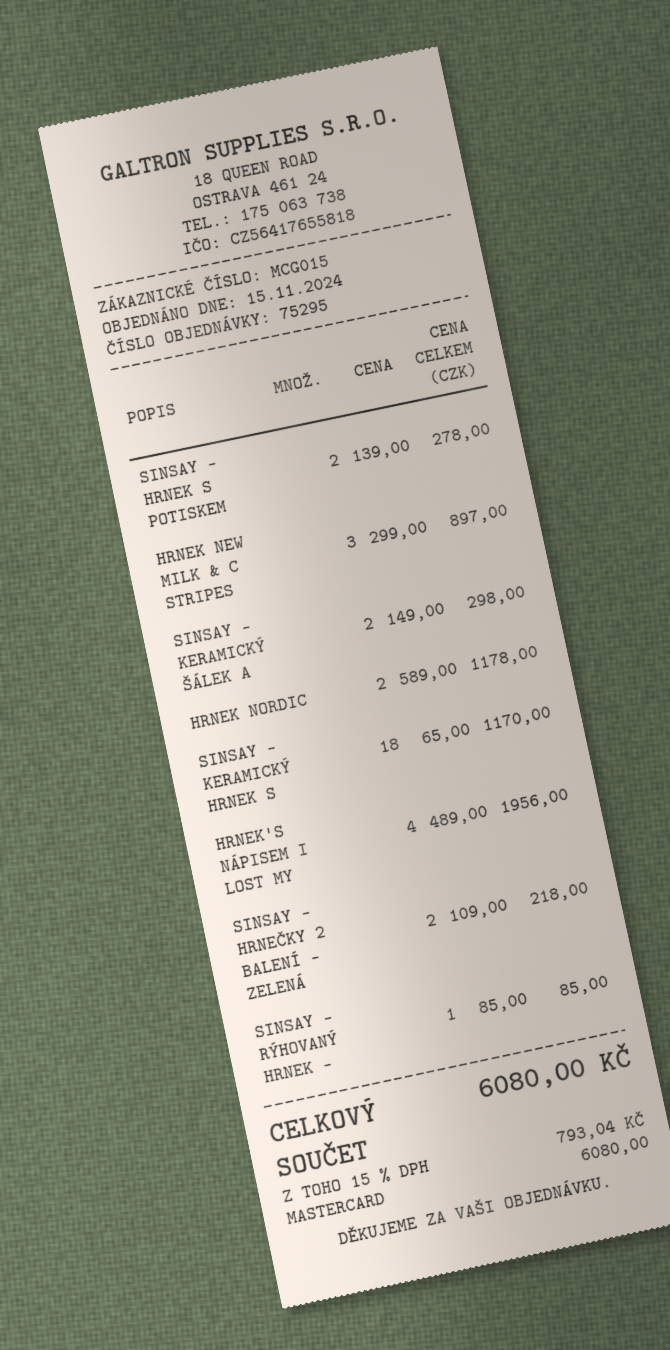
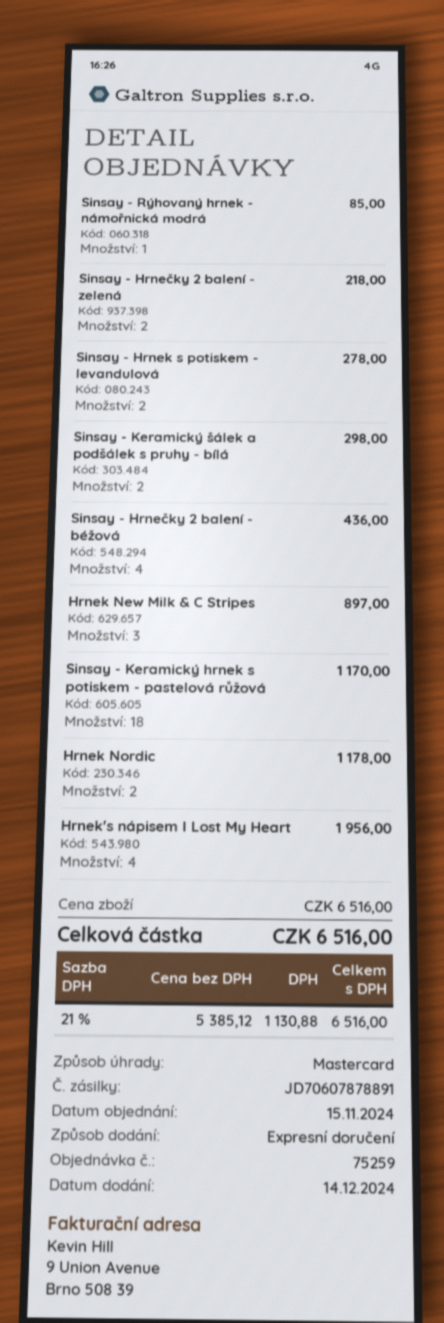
order number: 75295 -> 75259
Sinsay - Hrnečky 2 balení - béžová: none -> 4 for 436.00
tax: 15% = 793.04 -> 21% = 1130.88
total: 6080.00 -> 6516.00

